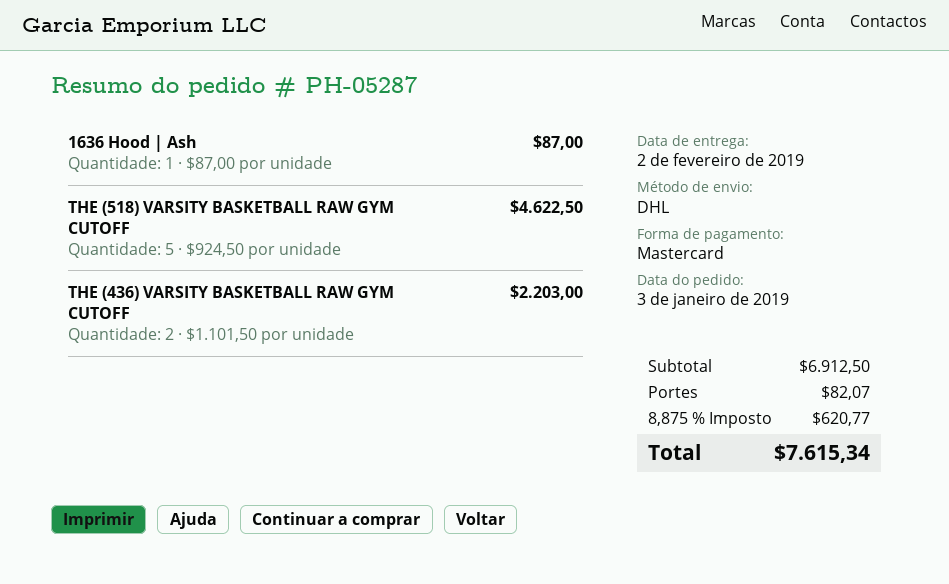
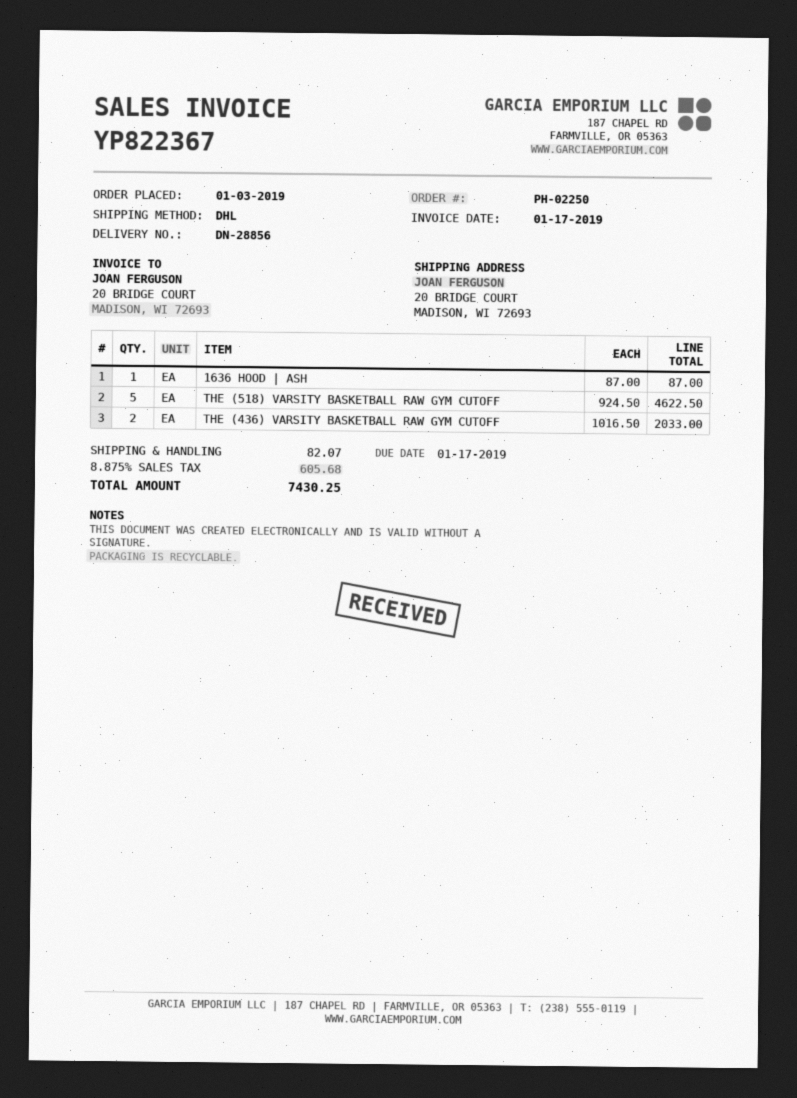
order number: PH-05287 -> PH-02250
THE (436) VARSITY BASKETBALL RAW GYM CUTOFF: 2 x 1101.50 = 2203.00 -> 2 x 1016.50 = 2033.00
tax: 8.875% = 620.77 -> 8.875% = 605.68
total: 7615.34 -> 7430.25

